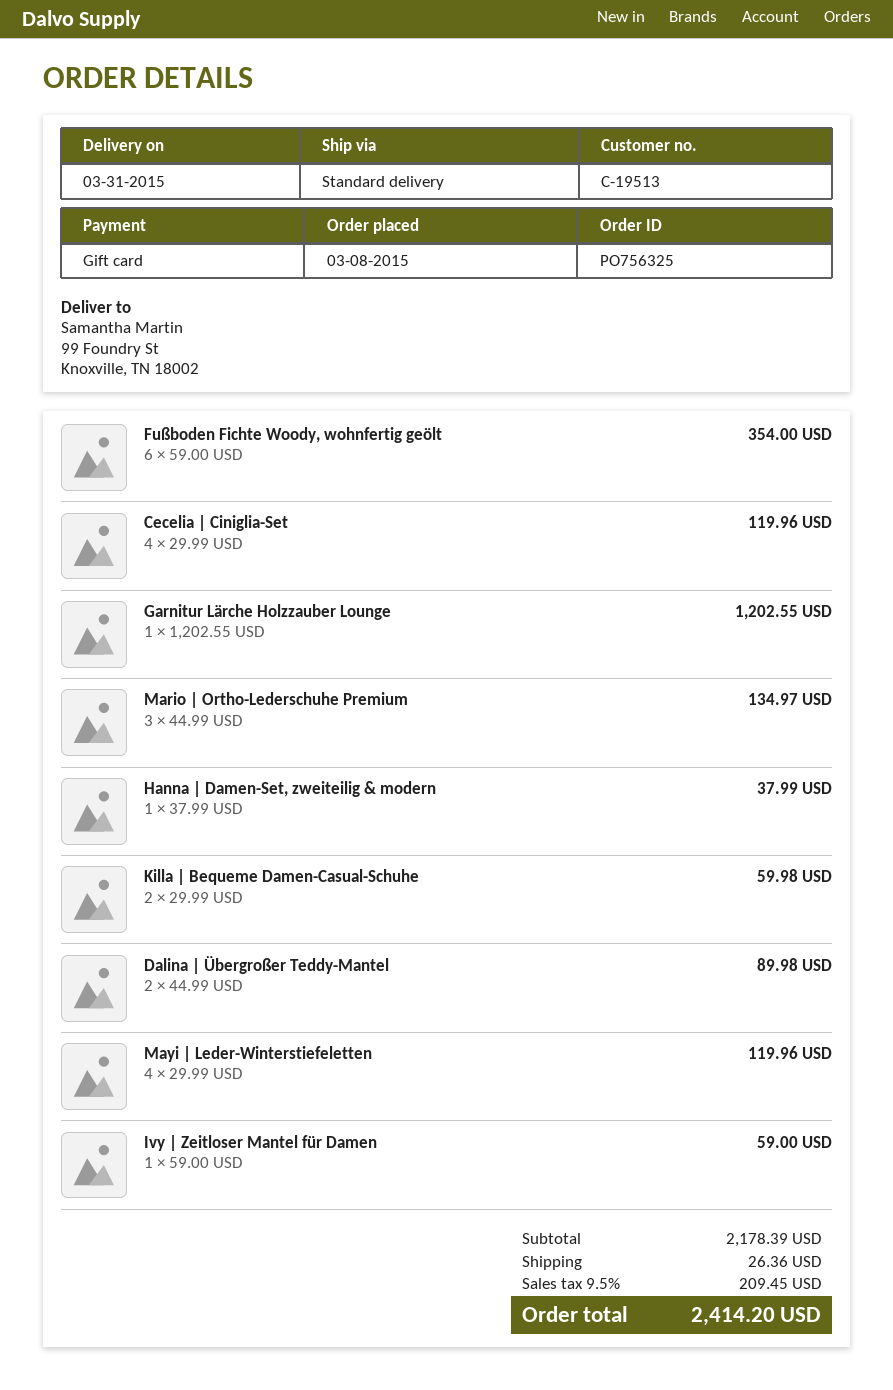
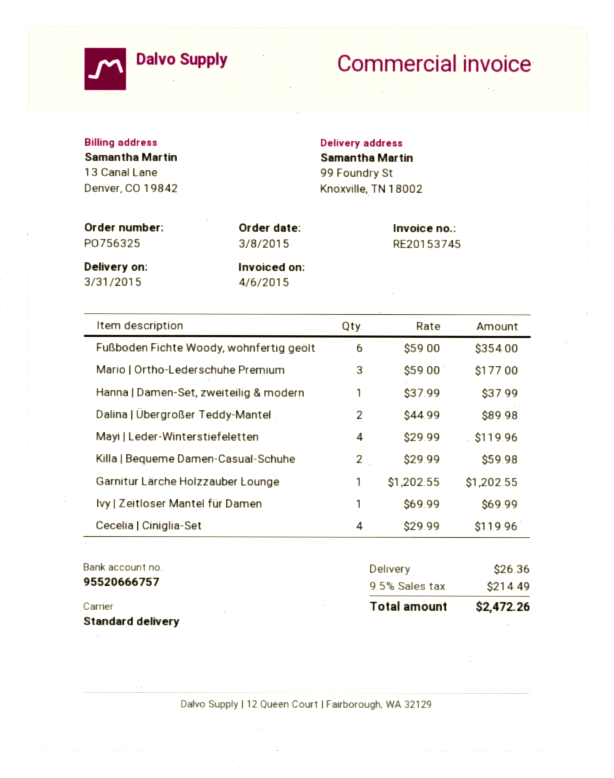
Mario | Ortho-Lederschuhe Premium: 3 x 44.99 = 134.97 -> 3 x 59.00 = 177.00
Ivy | Zeitloser Mantel für Damen: 1 x 59.00 = 59.00 -> 1 x 69.99 = 69.99
tax: 9.5% = 209.45 -> 9.5% = 214.49
total: 2414.20 -> 2472.26

